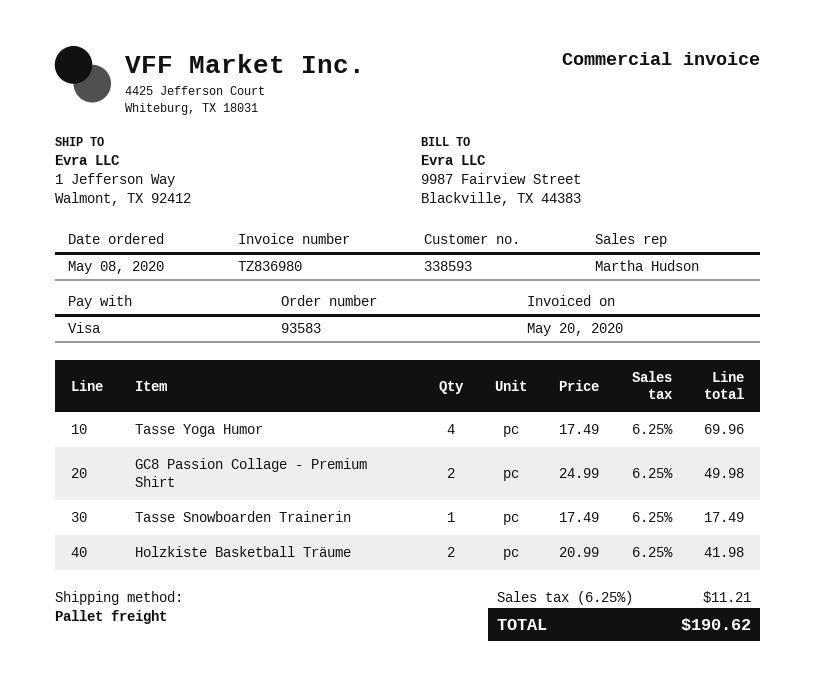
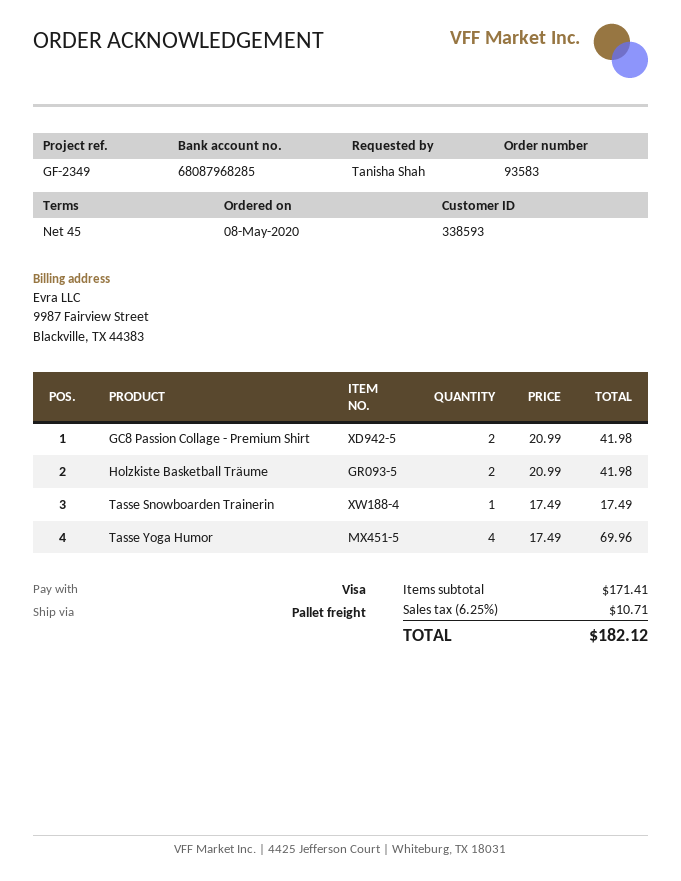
GC8 Passion Collage - Premium Shirt: 2 x 24.99 = 49.98 -> 2 x 20.99 = 41.98
tax: 6.25% = 11.21 -> 6.25% = 10.71
total: 190.62 -> 182.12

